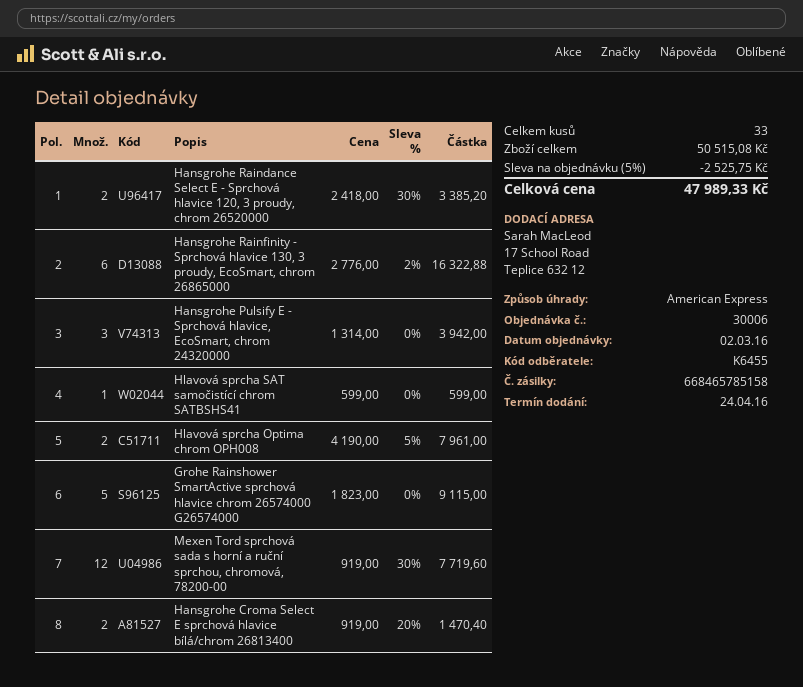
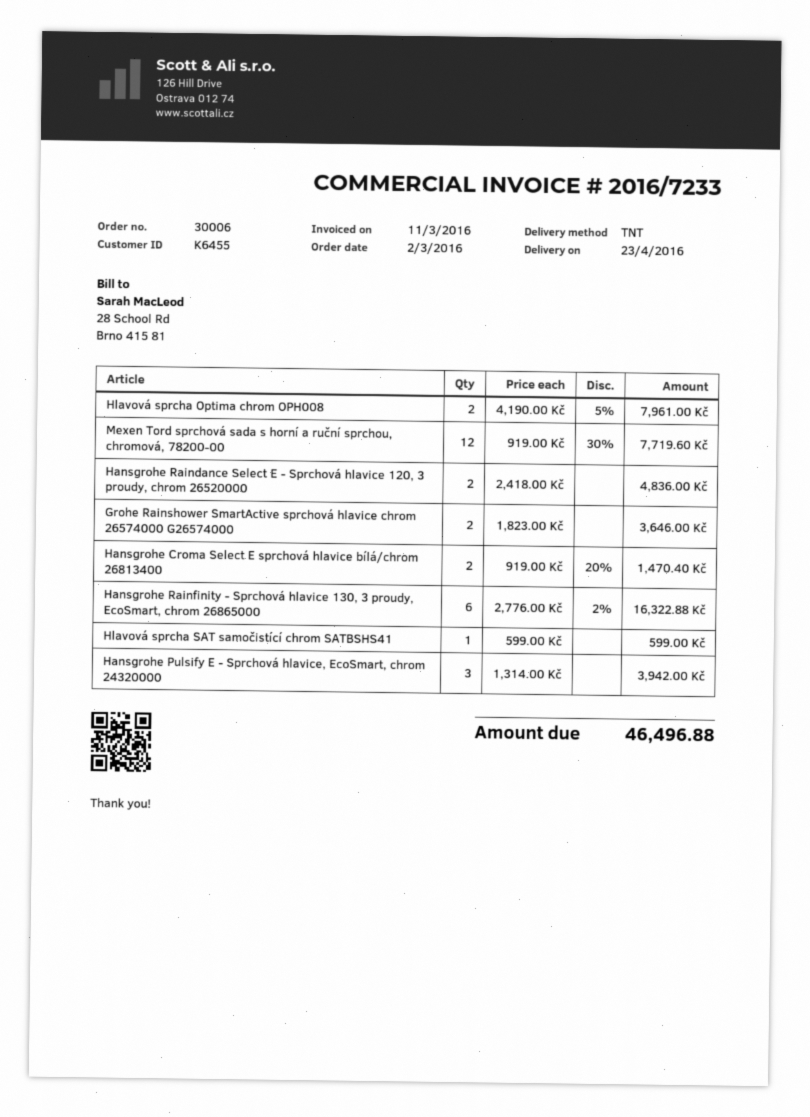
delivery date: 2016-04-24 -> 2016-04-23
Hansgrohe Raindance Select E - Sprchová hlavice 120, 3 proudy, chrom 26520000: 2 x 2418.00 - 30% = 3385.20 -> 2 x 2418.00 = 4836.00
Grohe Rainshower SmartActive sprchová hlavice chrom 26574000 G26574000: 5 x 1823.00 = 9115.00 -> 2 x 1823.00 = 3646.00
discount: 5% = 2525.75 -> none
total: 47989.33 -> 46496.88

